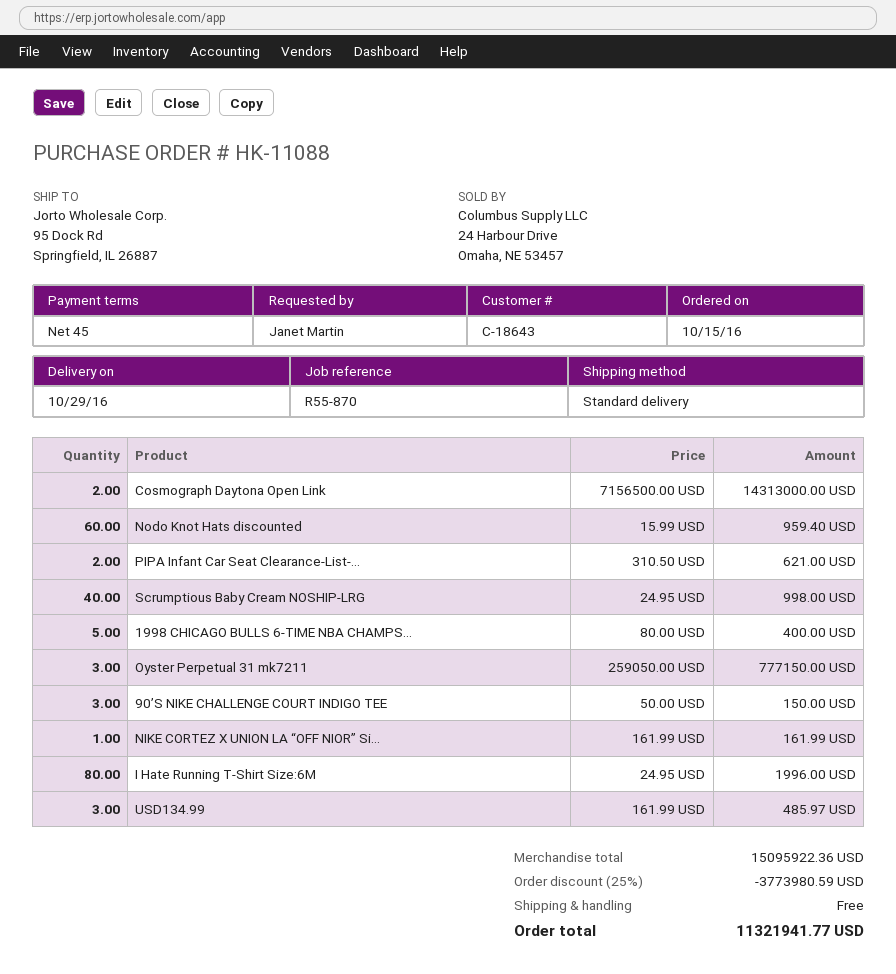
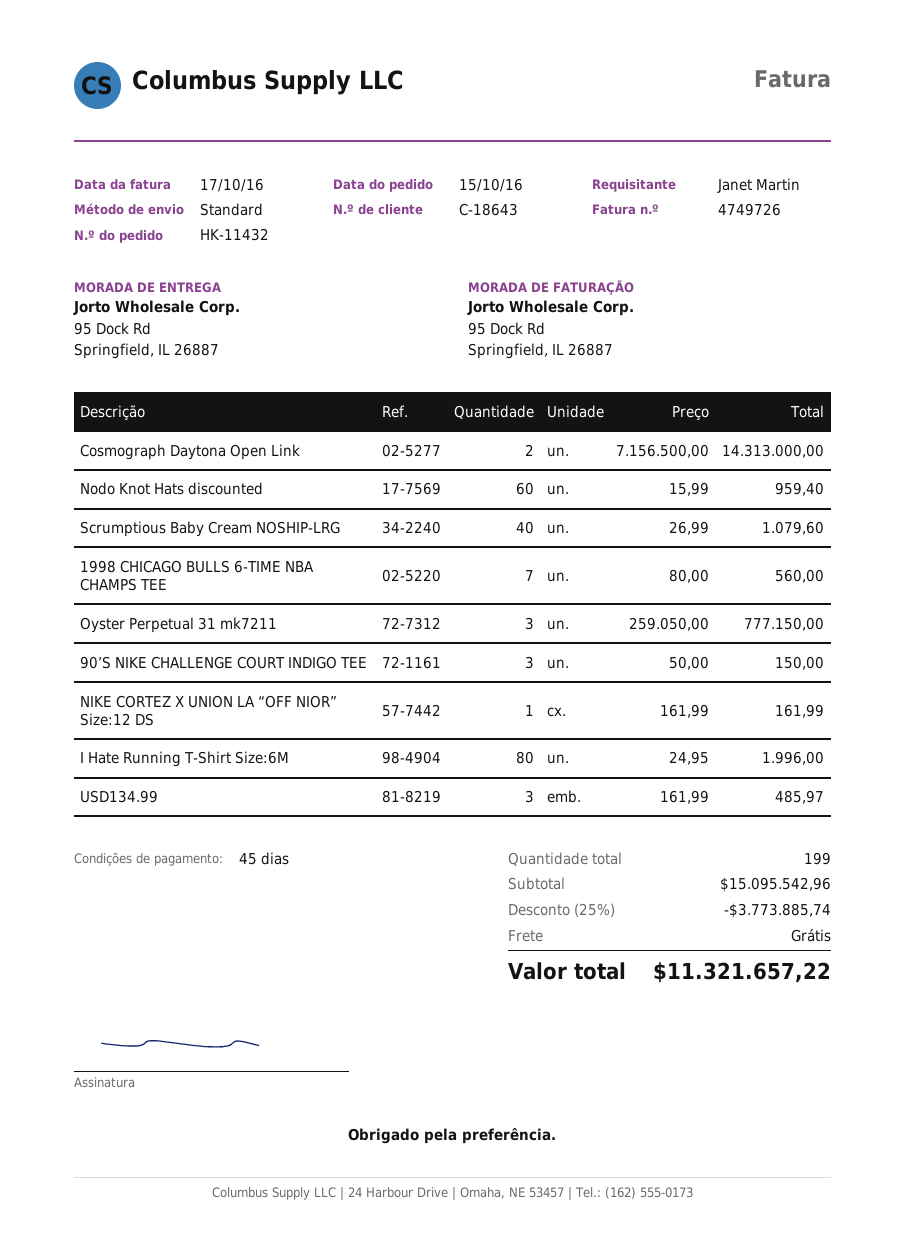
order number: HK-11088 -> HK-11432
PIPA Infant Car Seat Clearance-List-...: 2 x 310.50 = 621.00 -> none
Scrumptious Baby Cream NOSHIP-LRG: 40 x 24.95 = 998.00 -> 40 x 26.99 = 1079.60
1998 CHICAGO BULLS 6-TIME NBA CHAMPS...: 5 x 80.00 = 400.00 -> 7 x 80.00 = 560.00
subtotal: 15095922.36 -> 15095542.96
discount: 25% = 3773980.59 -> 25% = 3773885.74
total: 11321941.77 -> 11321657.22

